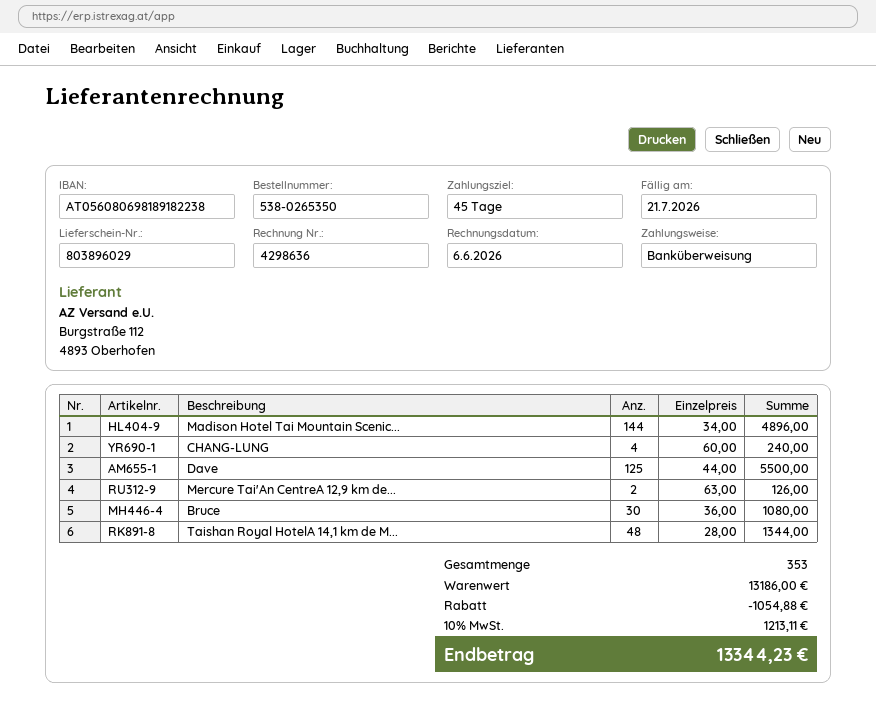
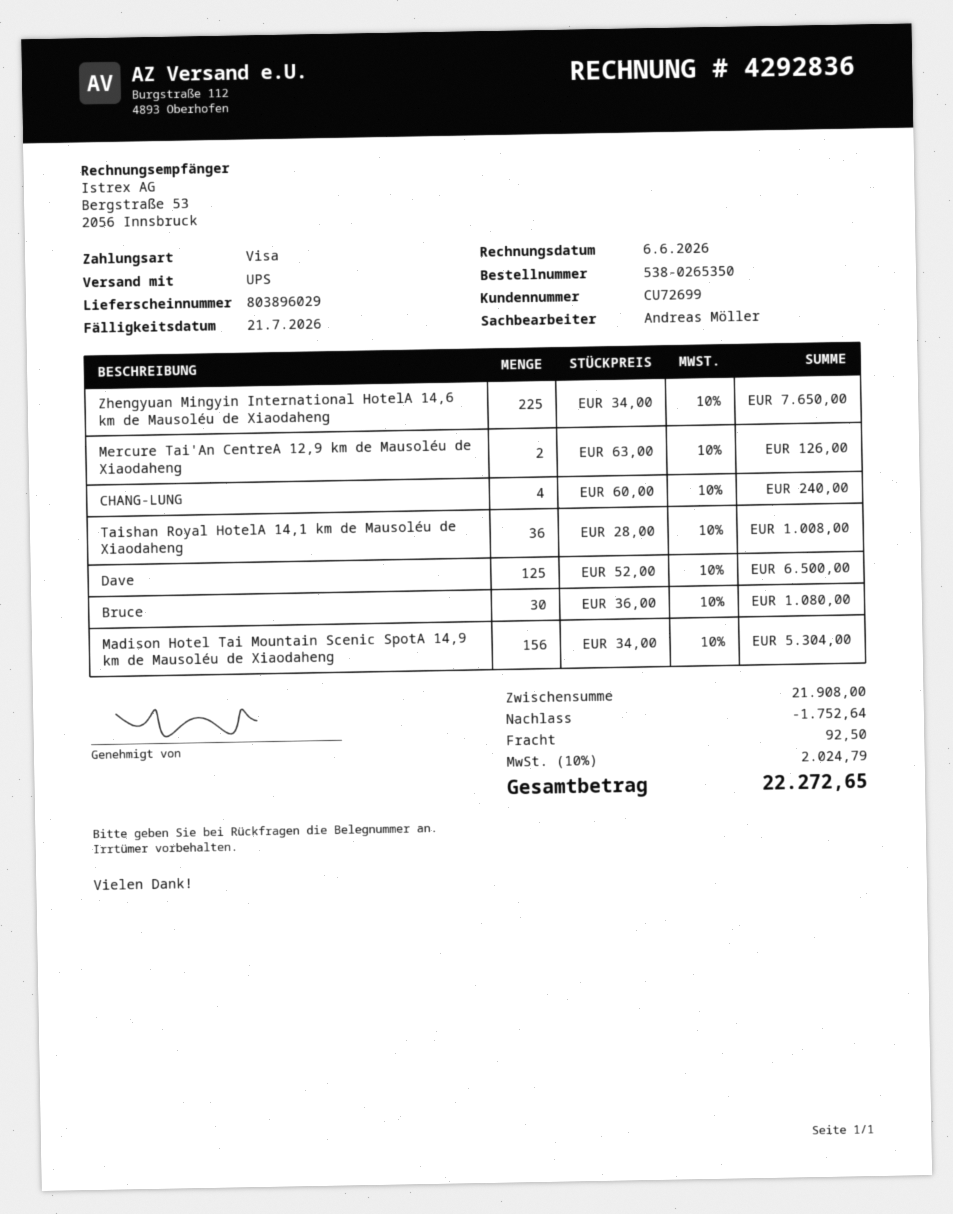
invoice number: 4298636 -> 4292836
payment method: bank transfer -> Visa
Madison Hotel Tai Mountain Scenic...: 144 x 34.00 = 4896.00 -> 156 x 34.00 = 5304.00
Dave: 125 x 44.00 = 5500.00 -> 125 x 52.00 = 6500.00
Taishan Royal HotelA 14,1 km de M...: 48 x 28.00 = 1344.00 -> 36 x 28.00 = 1008.00
Zhengyuan Mingyin International HotelA 14,6 km de Mausoléu de Xiaodaheng: none -> 225 x 34.00 = 7650.00
subtotal: 13186.00 -> 21908.00
discount: 1054.88 -> 1752.64
shipping: none -> 92.50
tax: 10% = 1213.11 -> 10% = 2024.79
total: 13344.23 -> 22272.65

